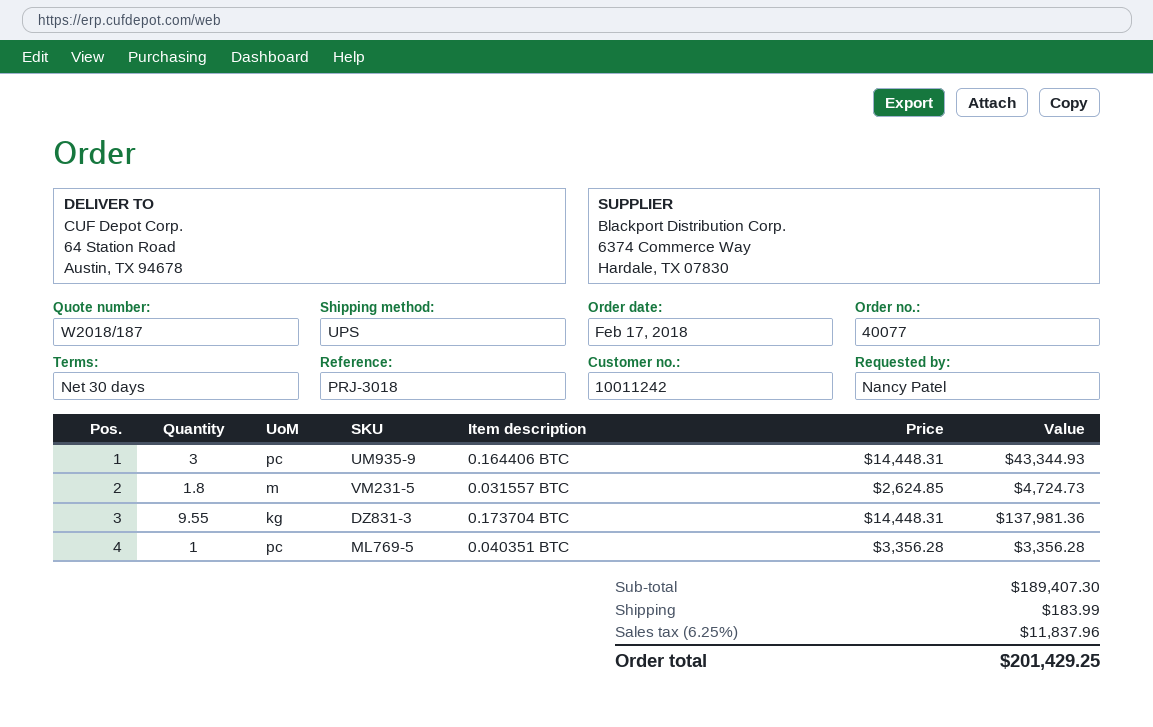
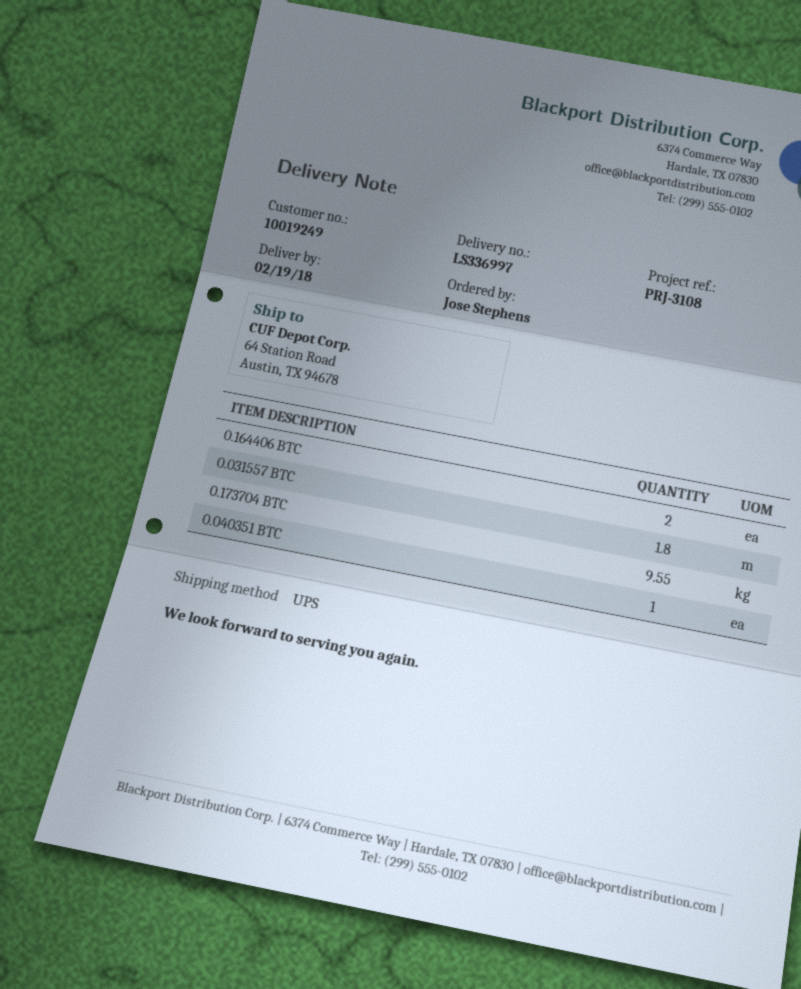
customer number: 10011242 -> 10019249
reference: PRJ-3018 -> PRJ-3108
ordered by: Nancy Patel -> Jose Stephens
0.164406 BTC: 3 -> 2

